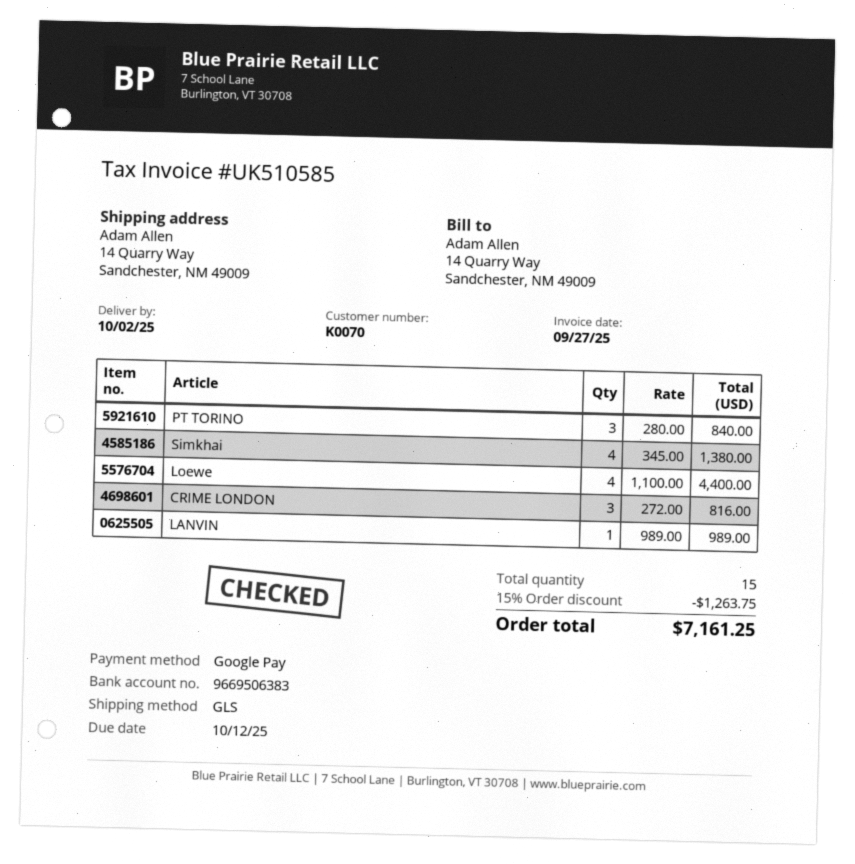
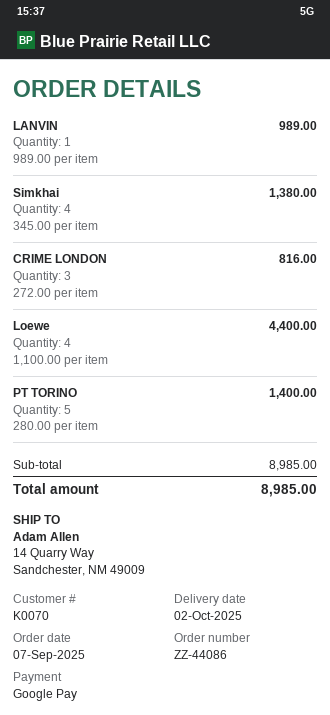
PT TORINO: 3 x 280.00 = 840.00 -> 5 x 280.00 = 1400.00
discount: 15% = 1263.75 -> none
total: 7161.25 -> 8985.00

